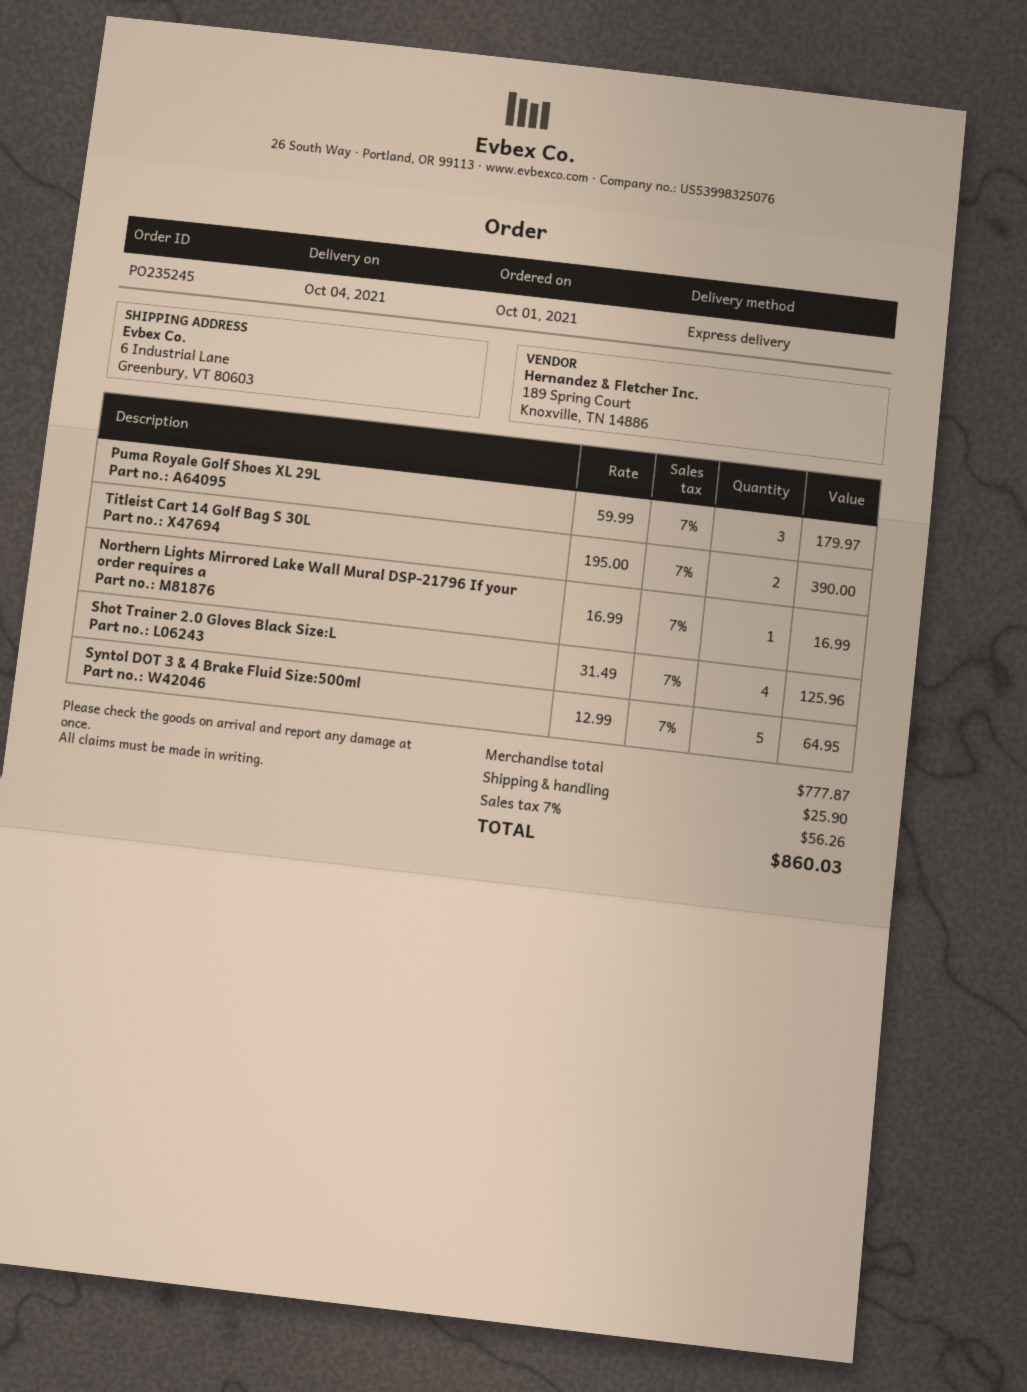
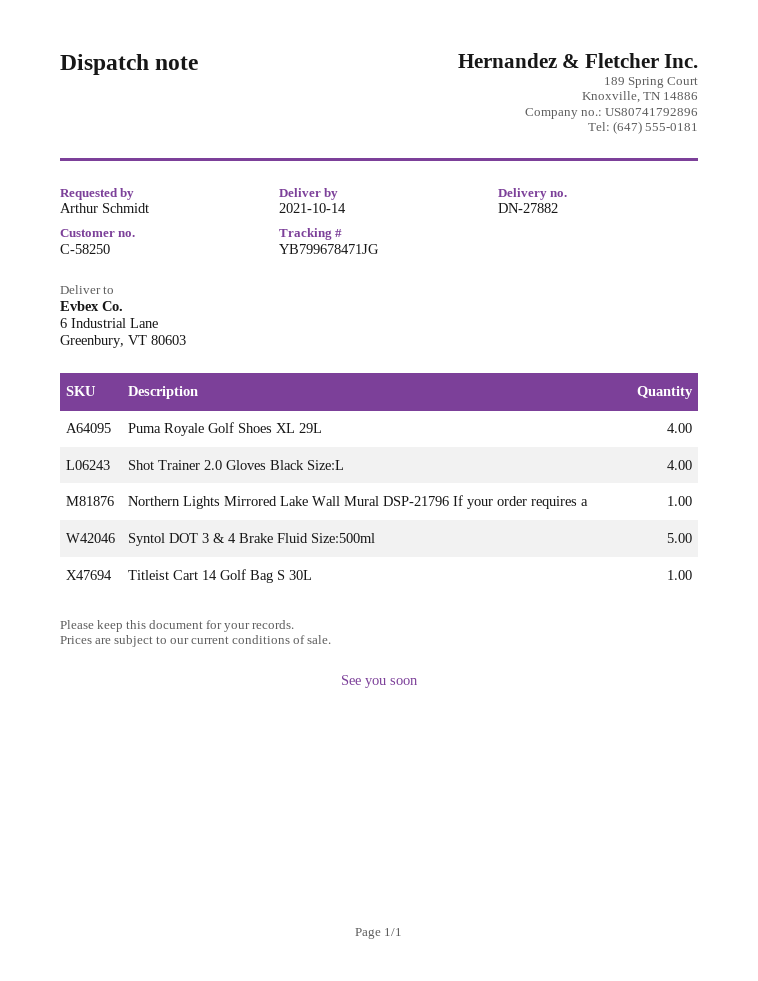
delivery date: 2021-10-04 -> 2021-10-14
Puma Royale Golf Shoes XL 29L: 3 -> 4
Titleist Cart 14 Golf Bag S 30L: 2 -> 1

